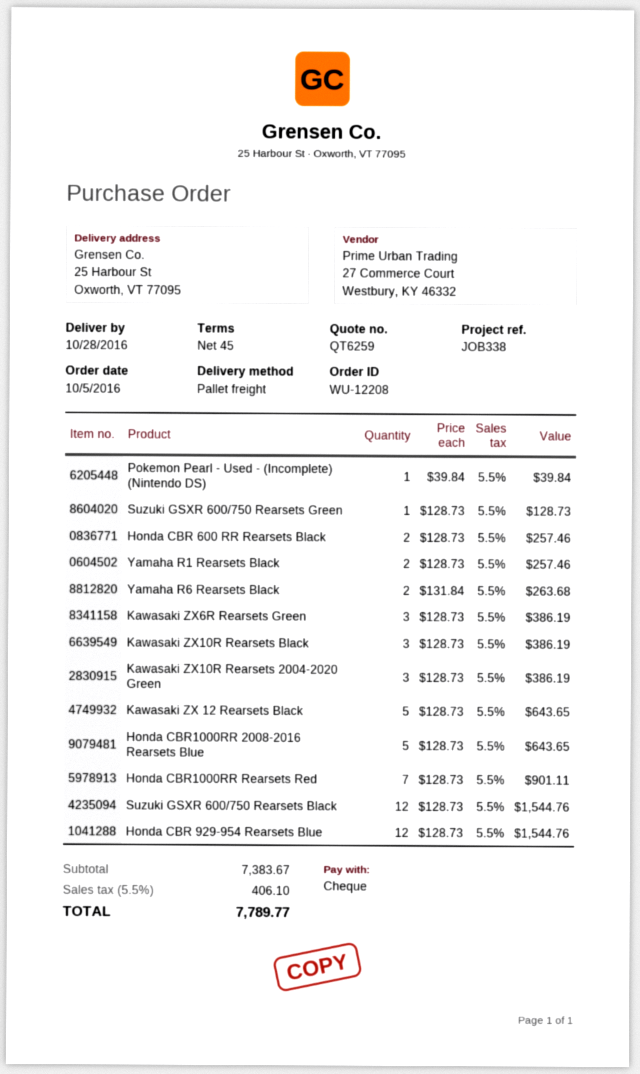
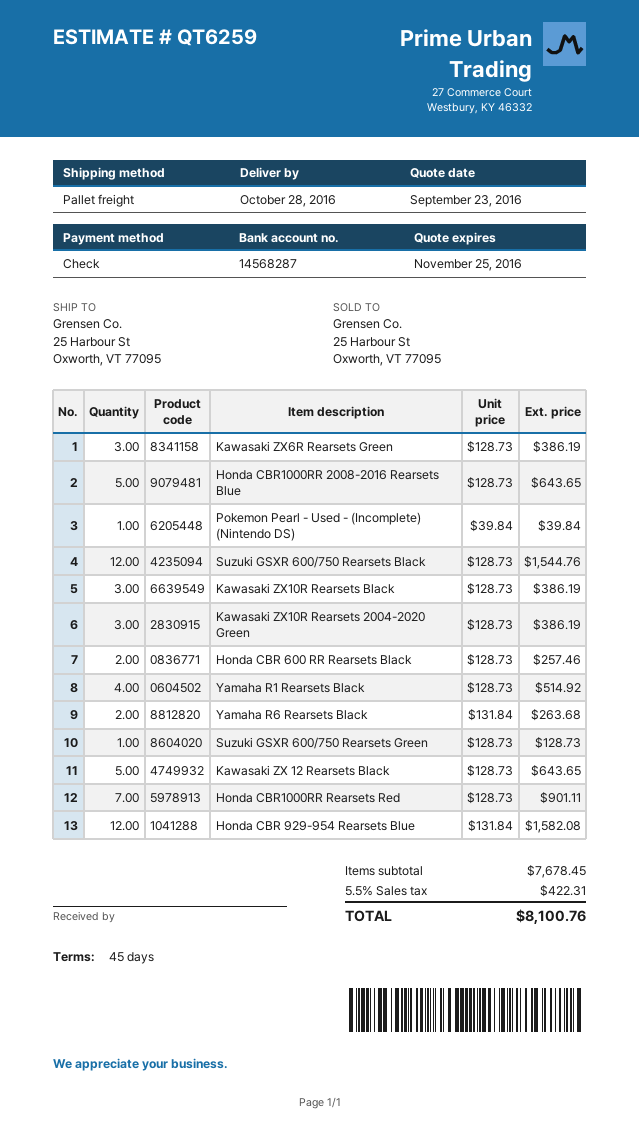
Yamaha R1 Rearsets Black: 2 x 128.73 = 257.46 -> 4 x 128.73 = 514.92
Honda CBR 929-954 Rearsets Blue: 12 x 128.73 = 1544.76 -> 12 x 131.84 = 1582.08
subtotal: 7383.67 -> 7678.45
tax: 5.5% = 406.10 -> 5.5% = 422.31
total: 7789.77 -> 8100.76

